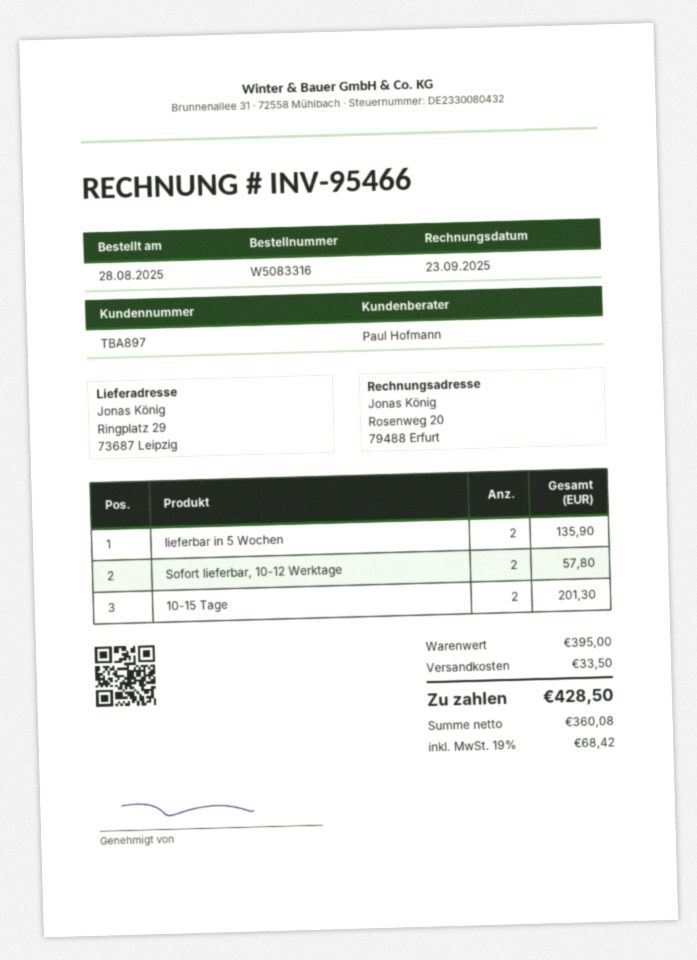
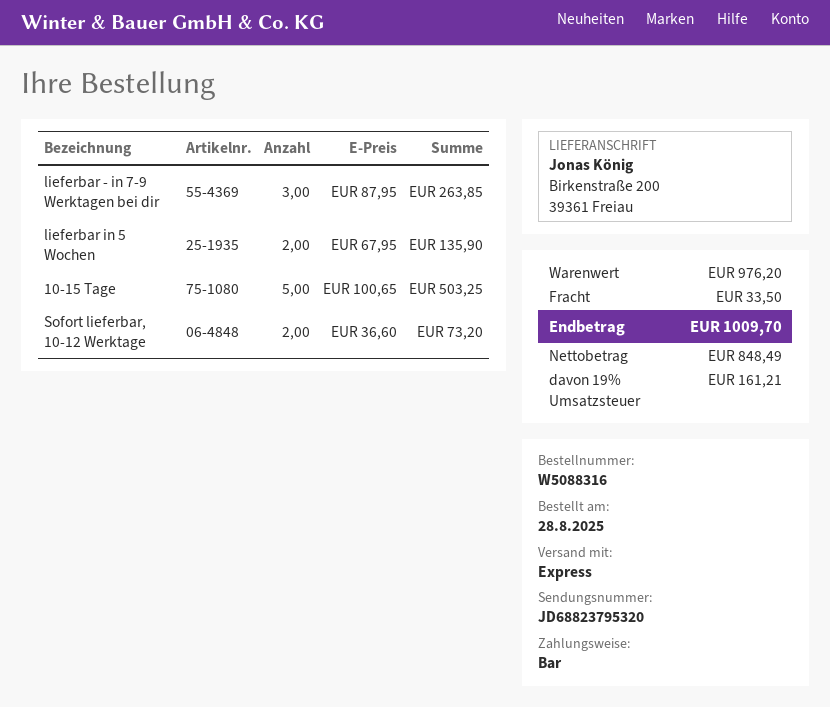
order number: W5083316 -> W5088316
ship to: Ringplatz 29, 73687 Leipzig -> Birkenstraße 200, 39361 Freiau
Sofort lieferbar, 10-12 Werktage: 2 for 57.80 -> 2 for 73.20
10-15 Tage: 2 for 201.30 -> 5 for 503.25
lieferbar - in 7-9 Werktagen bei dir: none -> 3 for 263.85
subtotal: 395.00 -> 976.20
net: 360.08 -> 848.49
tax: 19% = 68.42 -> 19% = 161.21
total: 428.50 -> 1009.70

